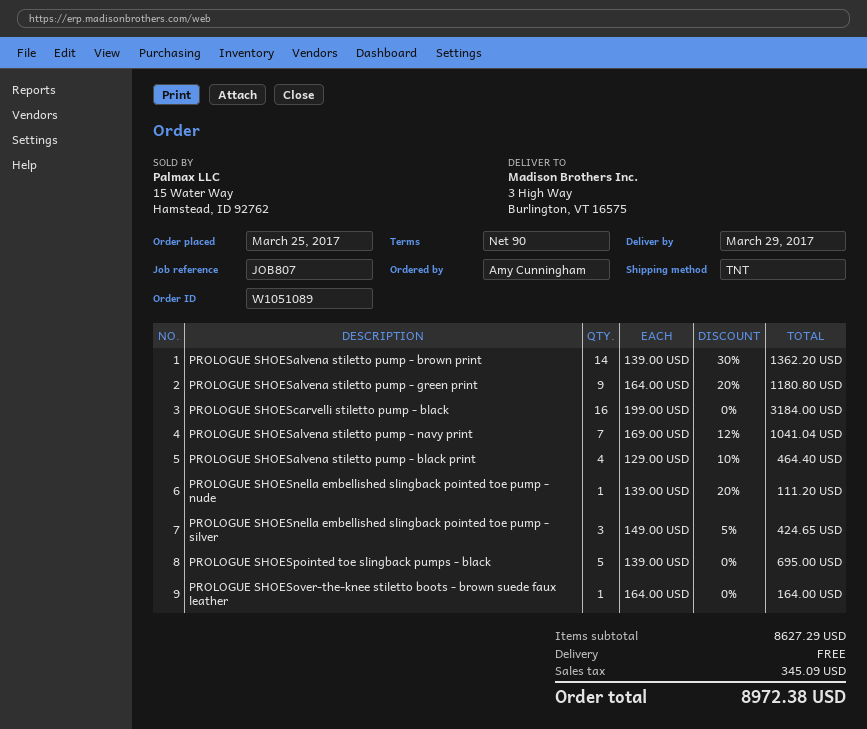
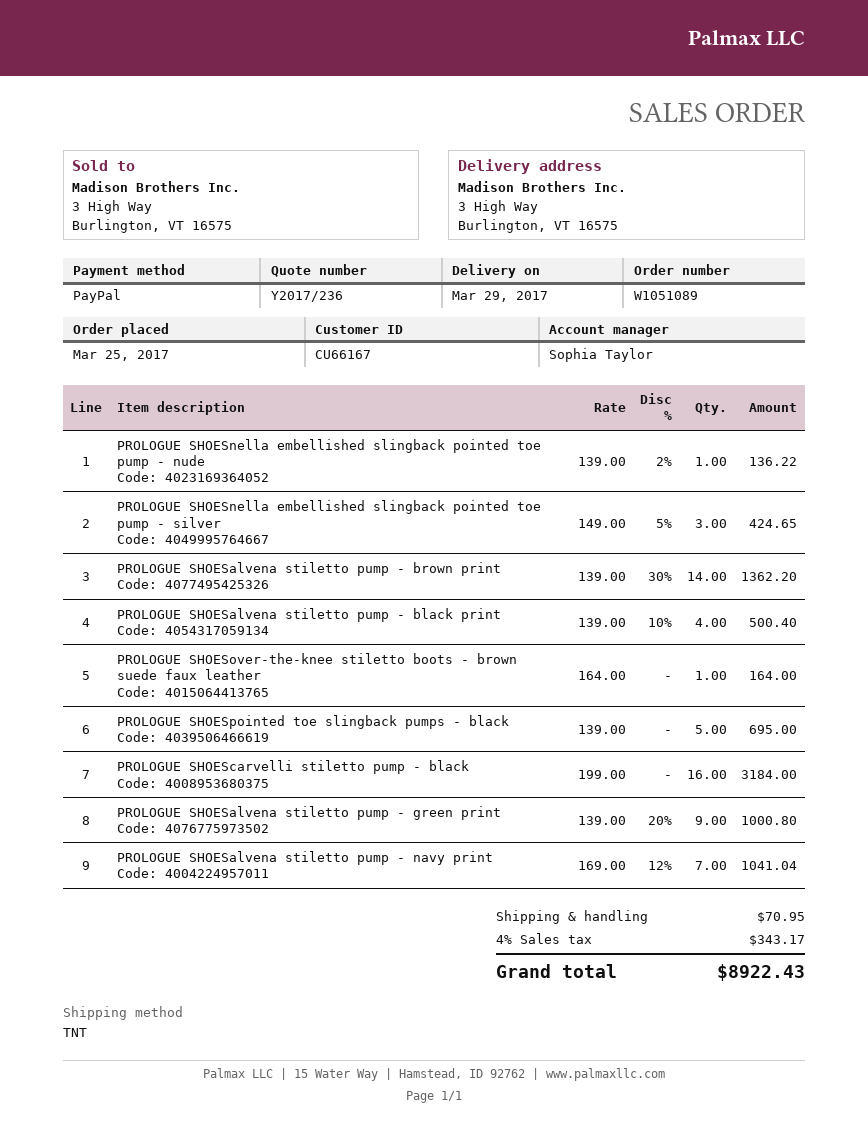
PROLOGUE SHOESalvena stiletto pump - green print: 9 x 164.00 - 20% = 1180.80 -> 9 x 139.00 - 20% = 1000.80
PROLOGUE SHOESalvena stiletto pump - black print: 4 x 129.00 - 10% = 464.40 -> 4 x 139.00 - 10% = 500.40
PROLOGUE SHOESnella embellished slingback pointed toe pump - nude: 1 x 139.00 - 20% = 111.20 -> 1 x 139.00 - 2% = 136.22
shipping: 0.00 -> 70.95
tax: 345.09 -> 343.17
total: 8972.38 -> 8922.43

